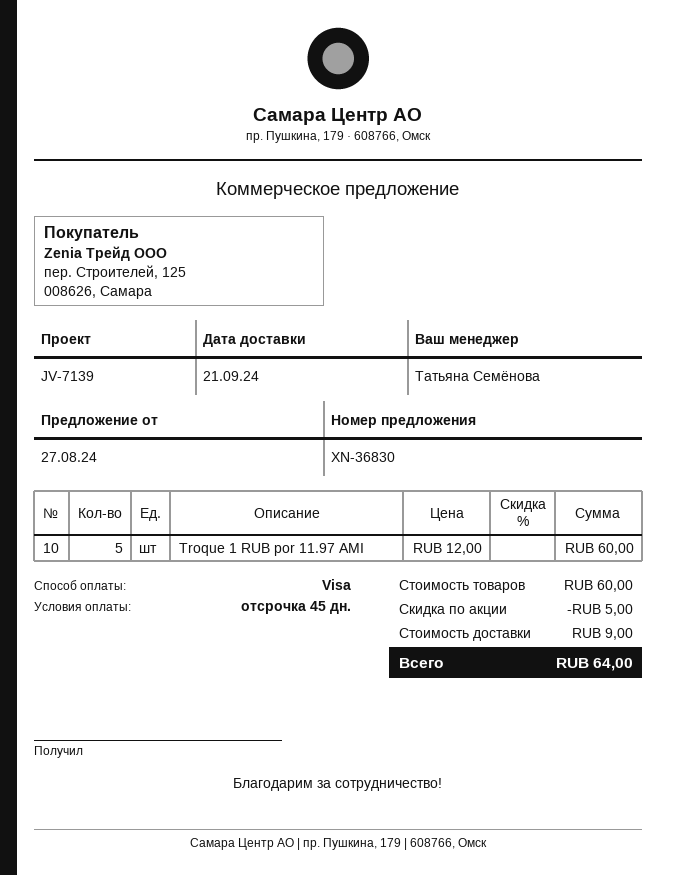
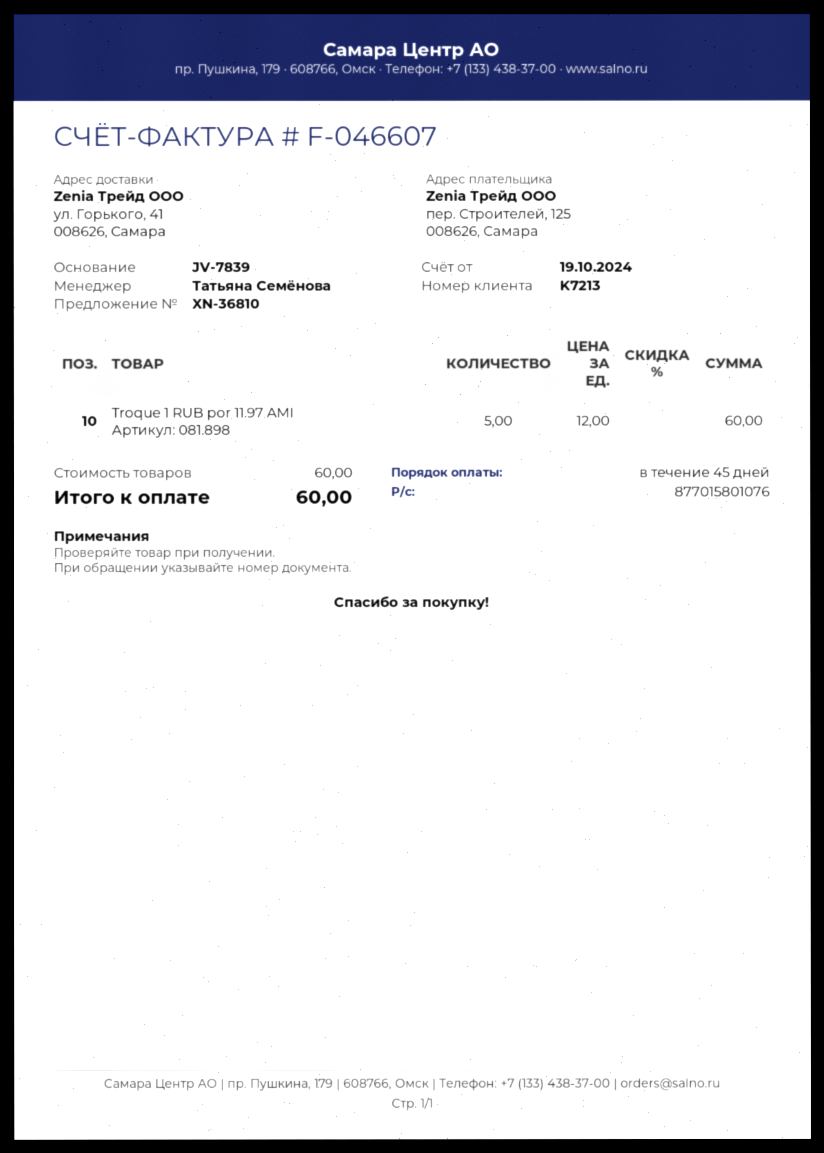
quote number: XN-36830 -> XN-36810
reference: JV-7139 -> JV-7839
discount: 5.00 -> none
shipping: 9.00 -> none
total: 64.00 -> 60.00

